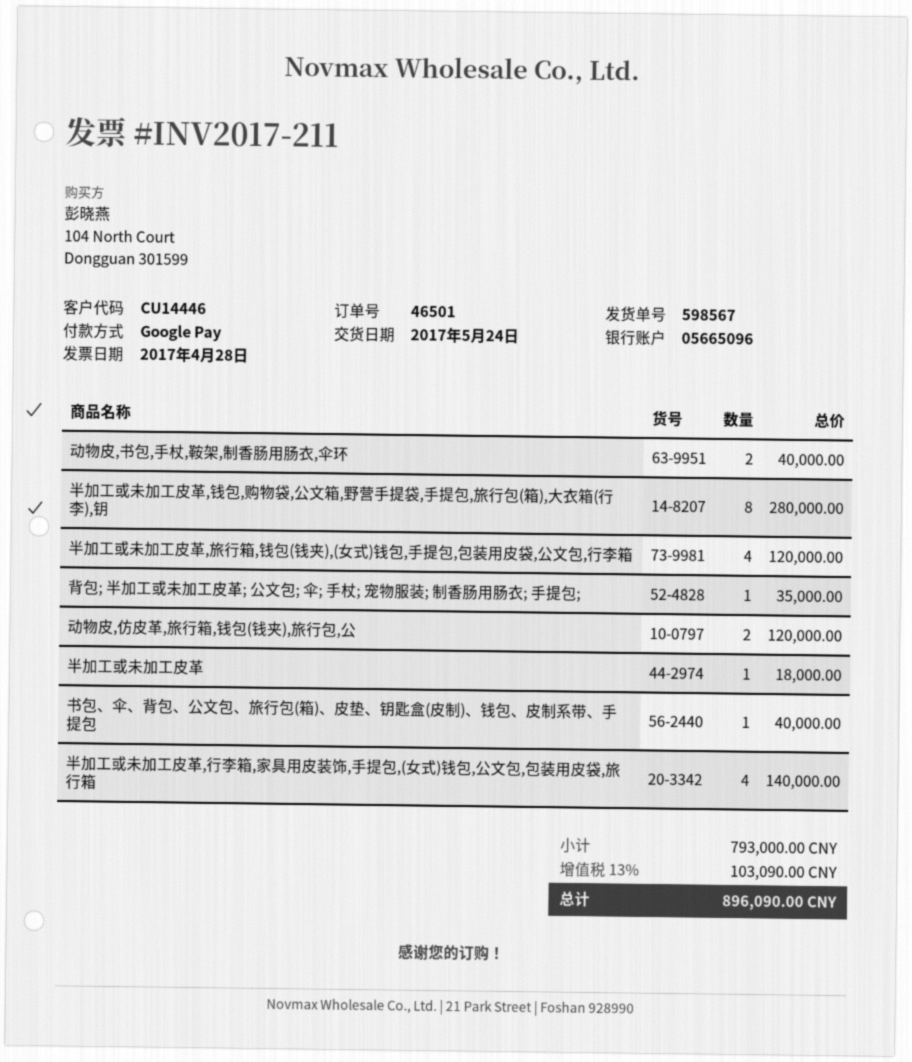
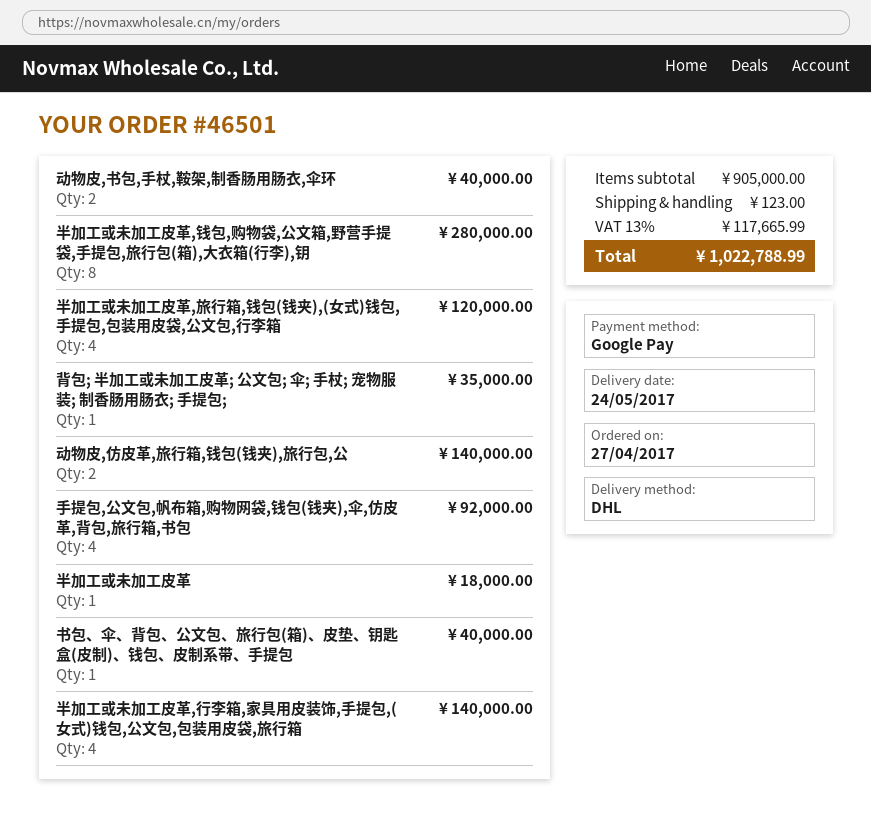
动物皮,仿皮革,旅行箱,钱包(钱夹),旅行包,公: 2 for 120000.00 -> 2 for 140000.00
手提包,公文包,帆布箱,购物网袋,钱包(钱夹),伞,仿皮革,背包,旅行箱,书包: none -> 4 for 92000.00
subtotal: 793000.00 -> 905000.00
shipping: none -> 123.00
tax: 13% = 103090.00 -> 13% = 117665.99
total: 896090.00 -> 1022788.99

